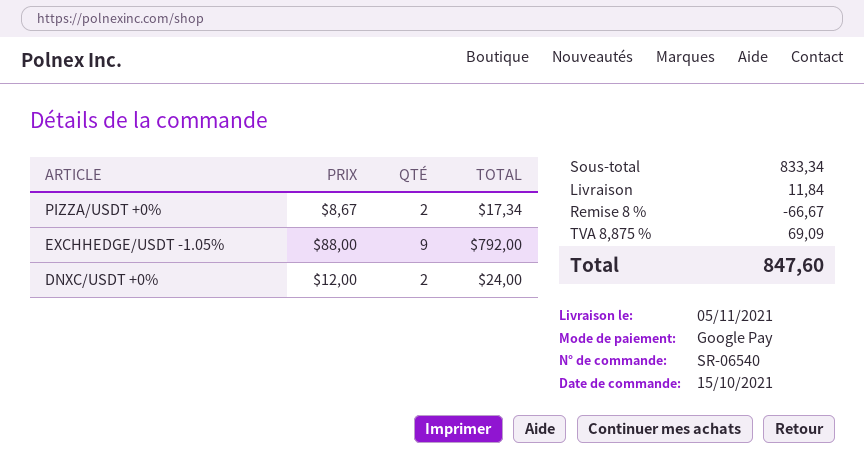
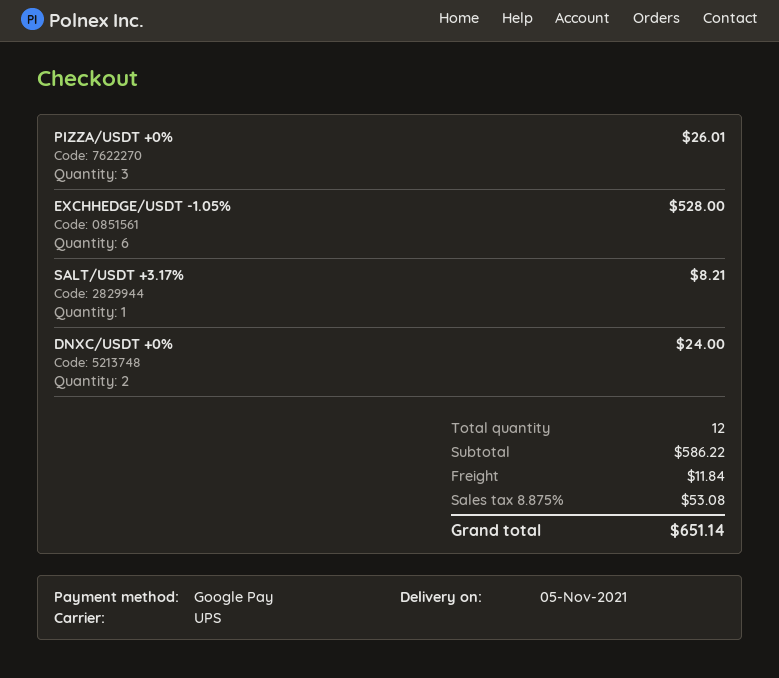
PIZZA/USDT +0%: 2 for 17.34 -> 3 for 26.01
EXCHHEDGE/USDT -1.05%: 9 for 792.00 -> 6 for 528.00
SALT/USDT +3.17%: none -> 1 for 8.21
subtotal: 833.34 -> 586.22
discount: 8% = 66.67 -> none
tax: 8.875% = 69.09 -> 8.875% = 53.08
total: 847.60 -> 651.14

